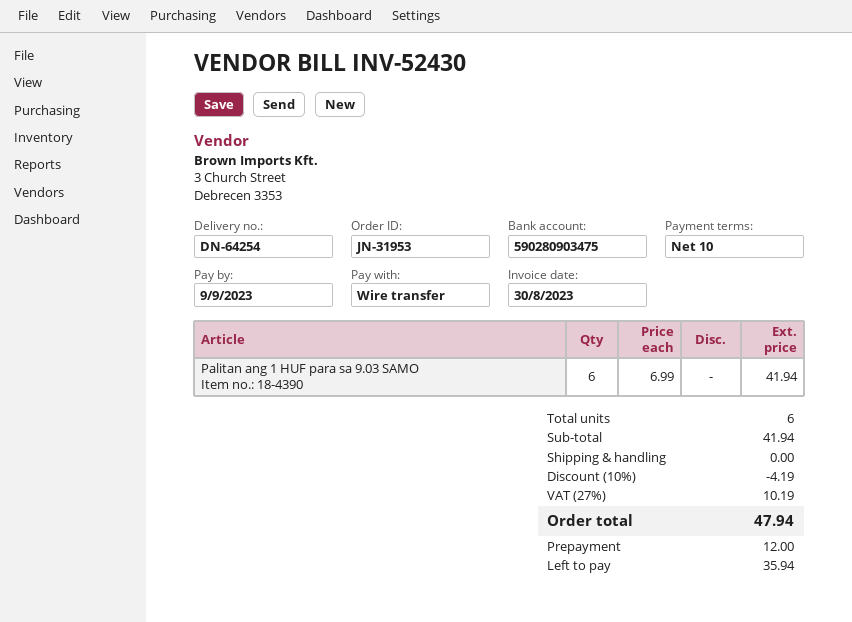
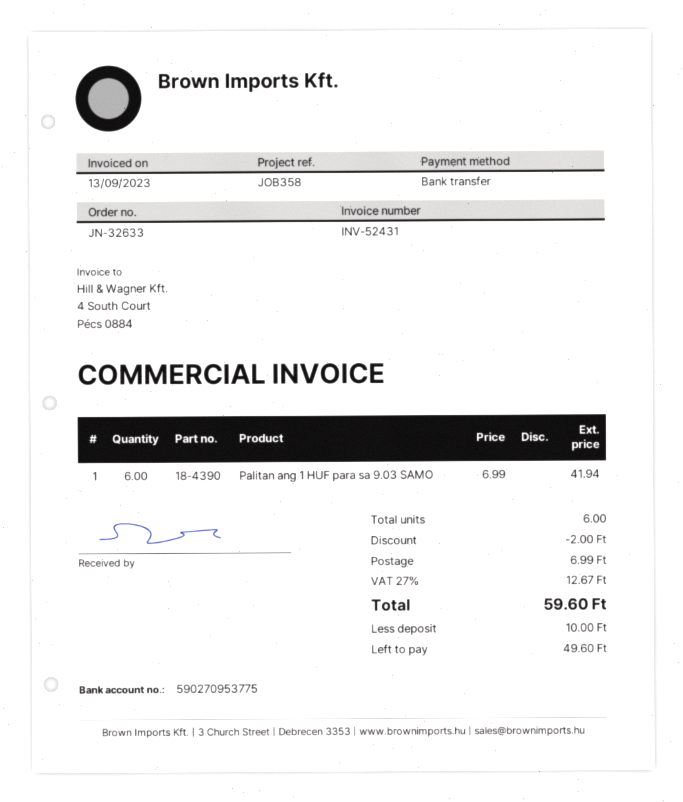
order number: JN-31953 -> JN-32633
invoice number: INV-52430 -> INV-52431
invoice date: 2023-08-30 -> 2023-09-13
bank account: 590280903475 -> 590270953775
discount: 4.19 -> 2.00
shipping: 0.00 -> 6.99
tax: 27% = 10.19 -> 27% = 12.67
total: 47.94 -> 59.60
deposit: 12.00 -> 10.00
balance: 35.94 -> 49.60

